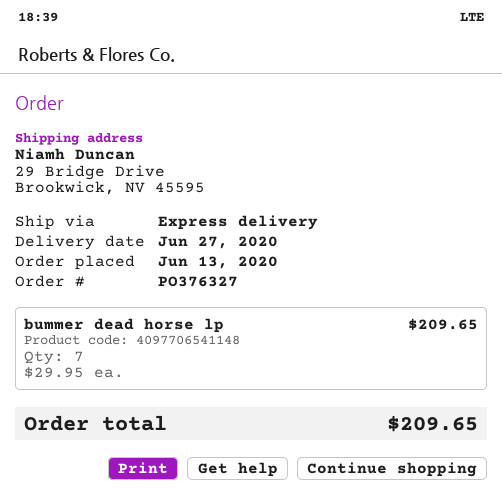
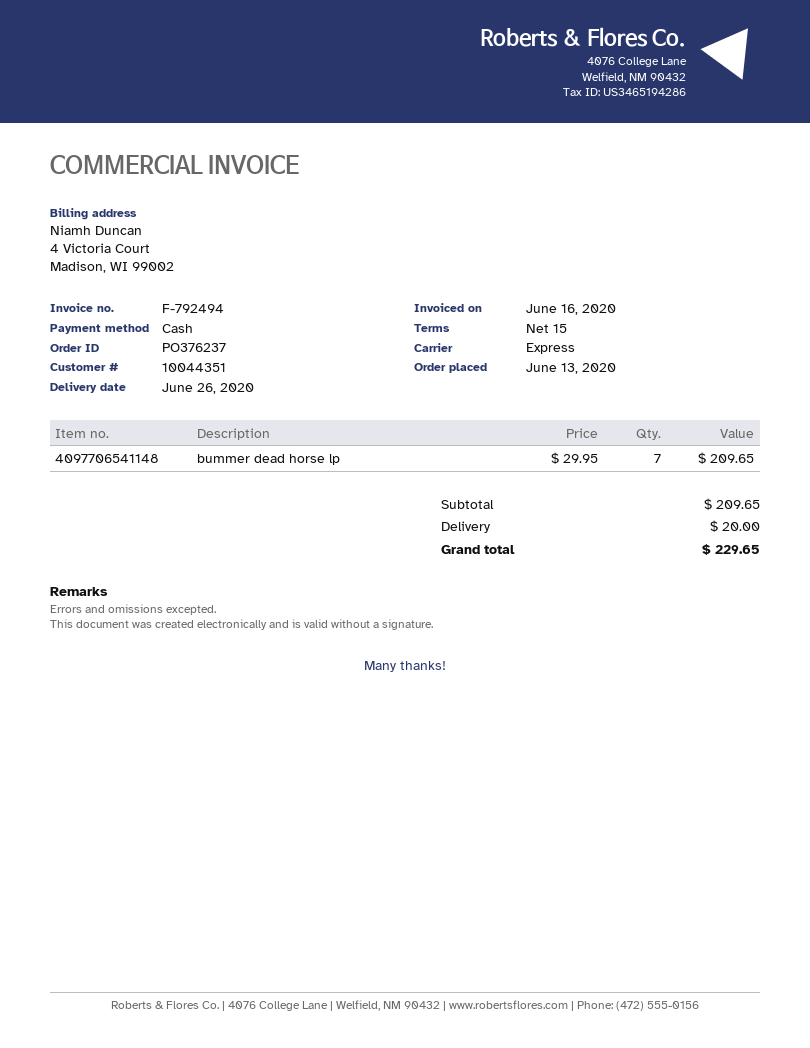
order number: PO376327 -> PO376237
delivery date: 2020-06-27 -> 2020-06-26
shipping: none -> 20.00
total: 209.65 -> 229.65

